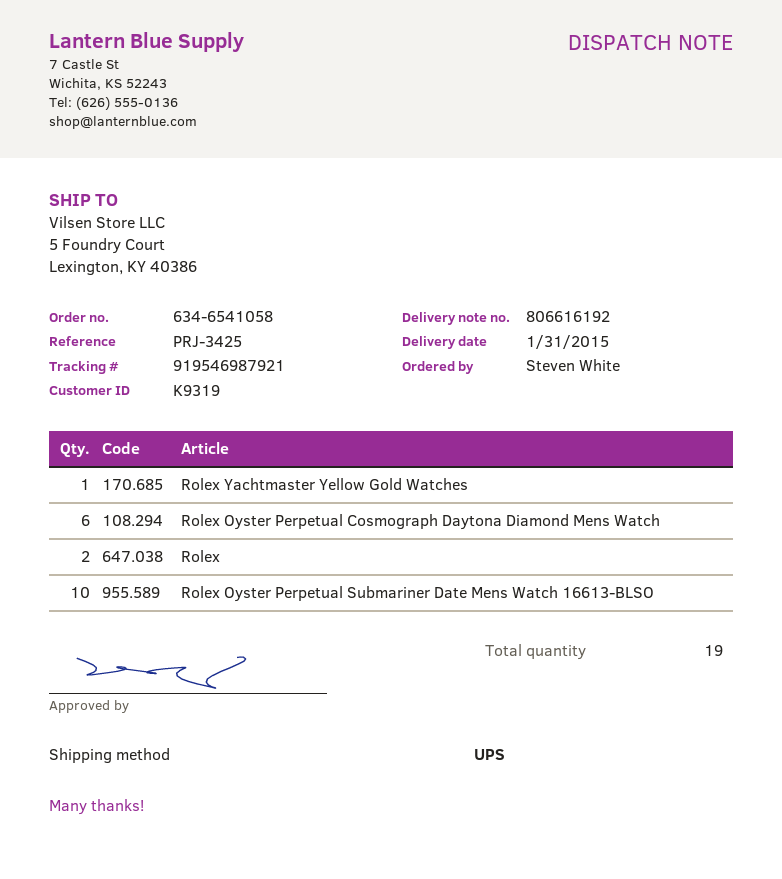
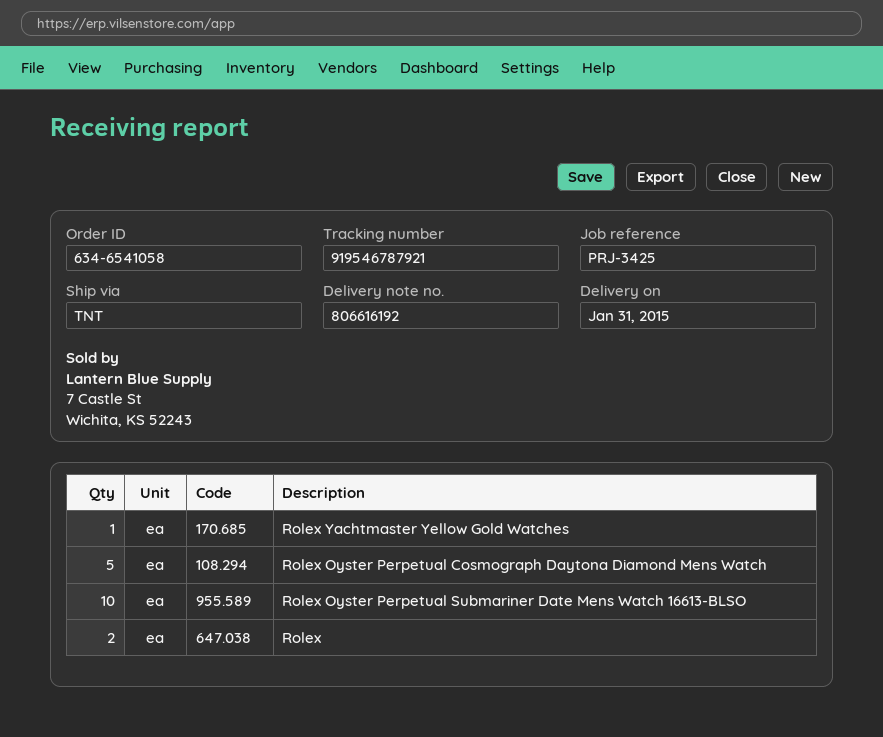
shipping method: UPS -> TNT
tracking number: 919546987921 -> 919546787921
Rolex Oyster Perpetual Cosmograph Daytona Diamond Mens Watch: 6 -> 5

